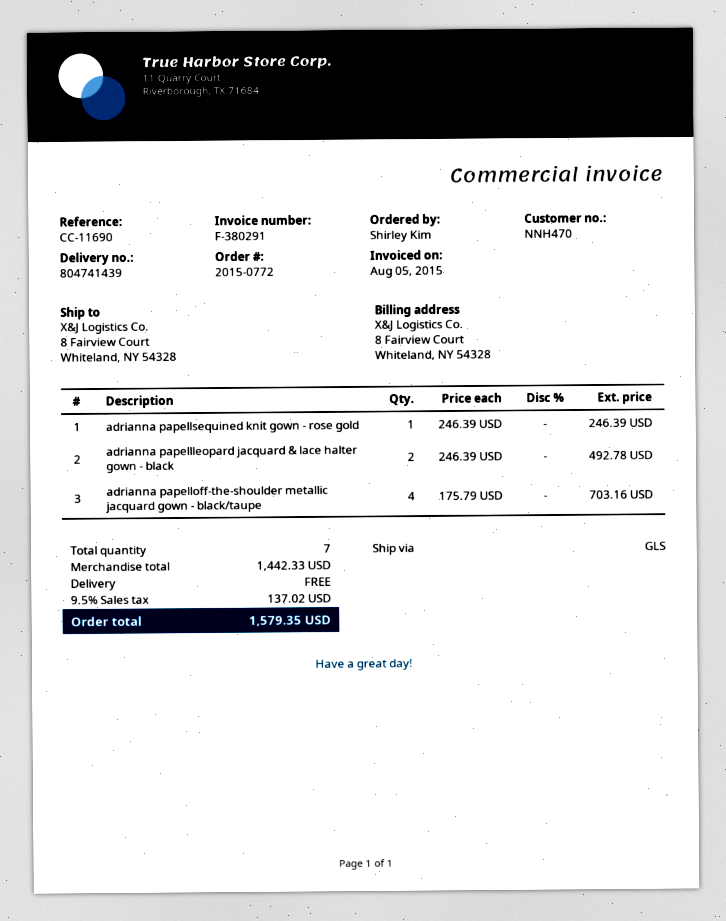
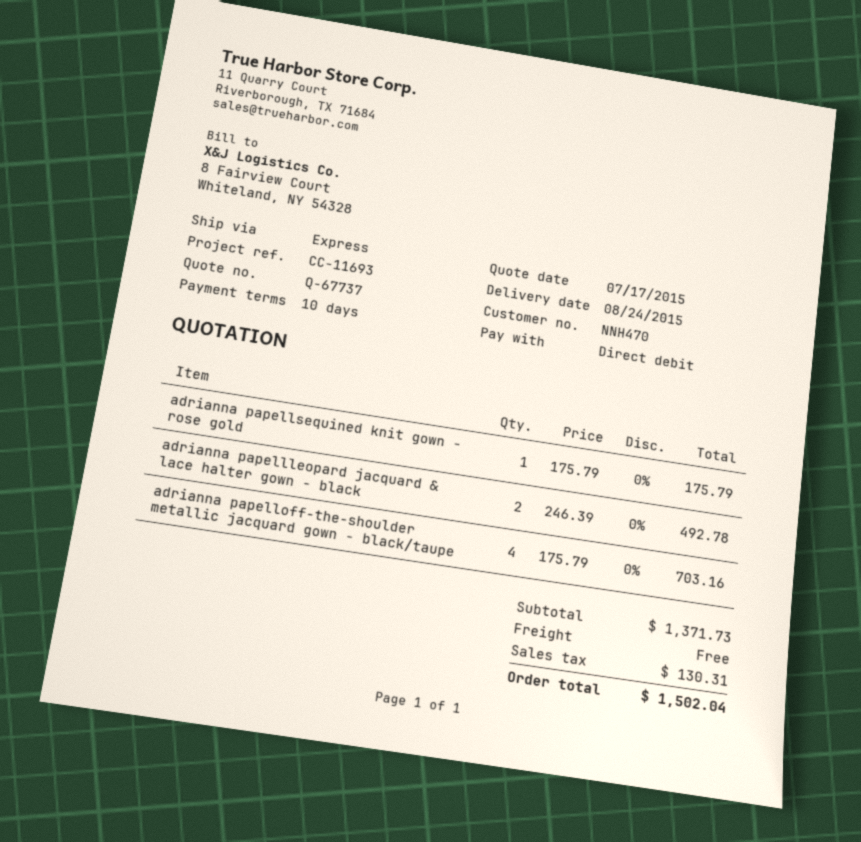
reference: CC-11690 -> CC-11693
shipping method: GLS -> express
adrianna papellsequined knit gown - rose gold: 1 x 246.39 = 246.39 -> 1 x 175.79 = 175.79
subtotal: 1442.33 -> 1371.73
tax: 137.02 -> 130.31
total: 1579.35 -> 1502.04

